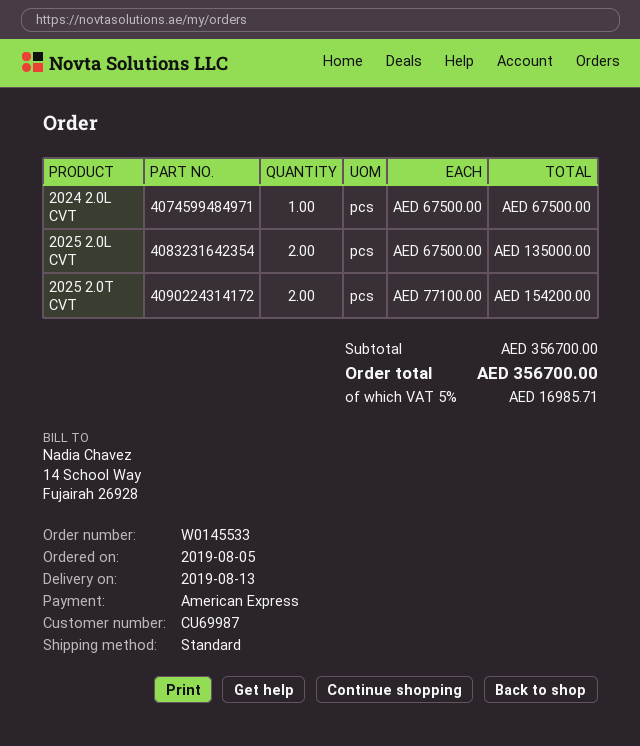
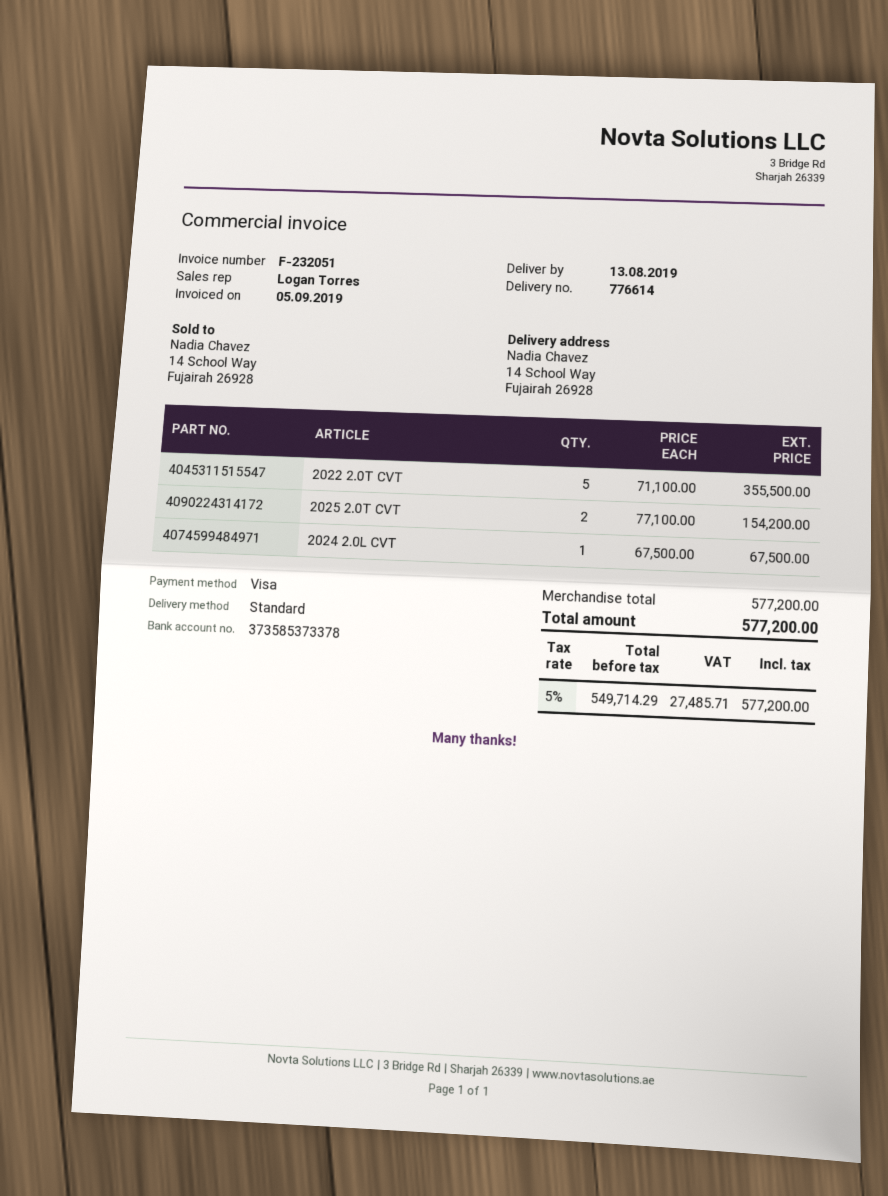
payment method: American Express -> Visa
2025 2.0L CVT: 2 x 67500.00 = 135000.00 -> none
2022 2.0T CVT: none -> 5 x 71100.00 = 355500.00
subtotal: 356700.00 -> 577200.00
tax: 5% = 16985.71 -> 5% = 27485.71
total: 356700.00 -> 577200.00

